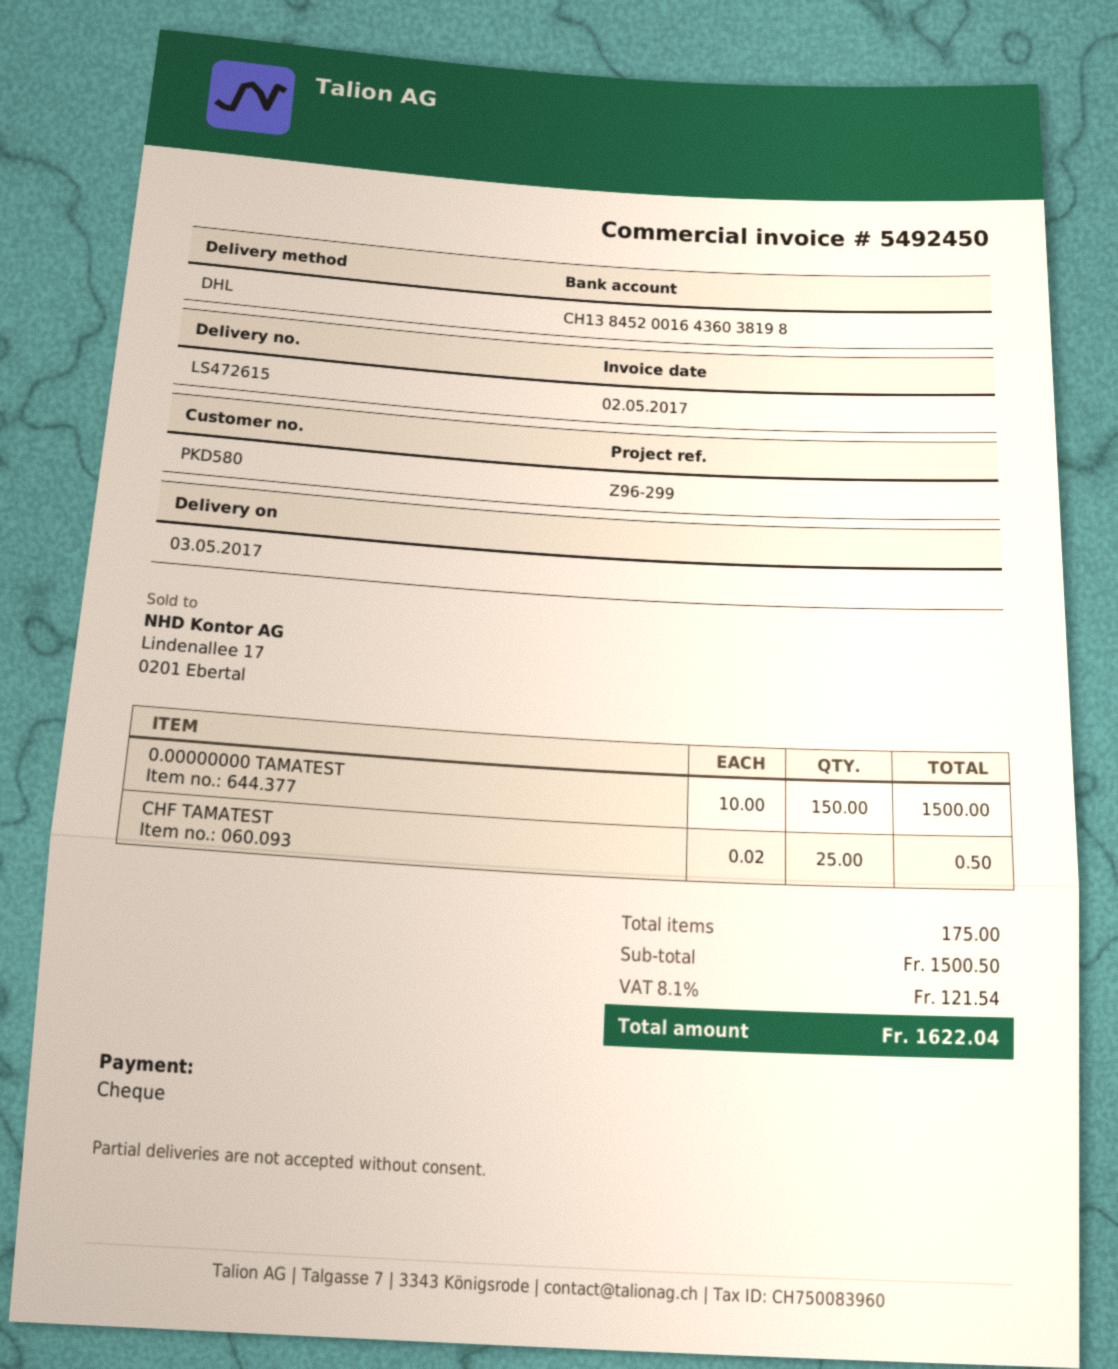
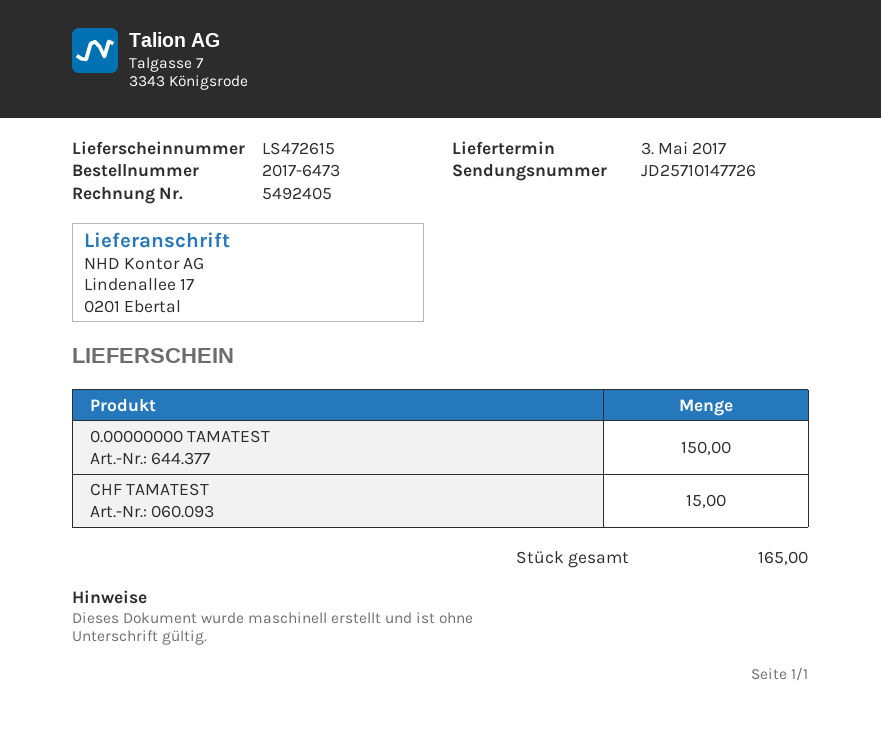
invoice number: 5492450 -> 5492405
CHF TAMATEST: 25 -> 15
total quantity: 175 -> 165

